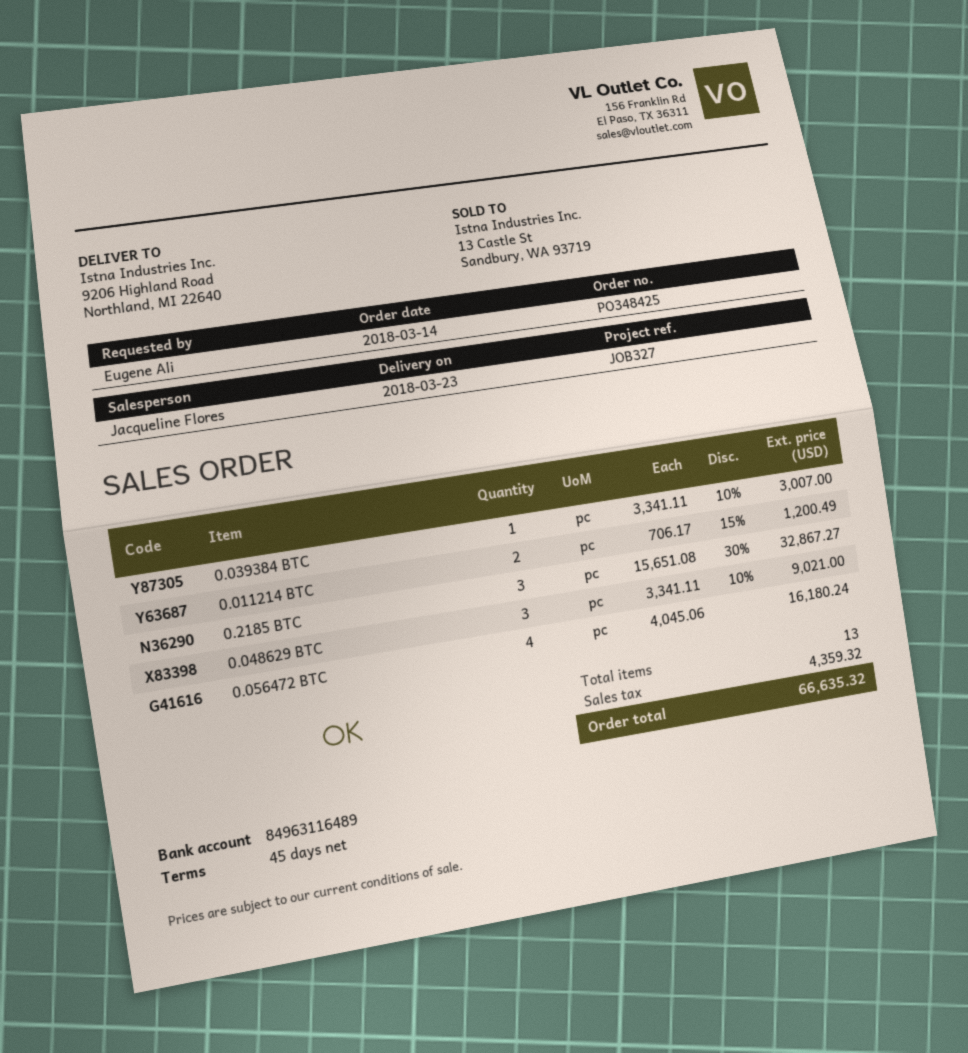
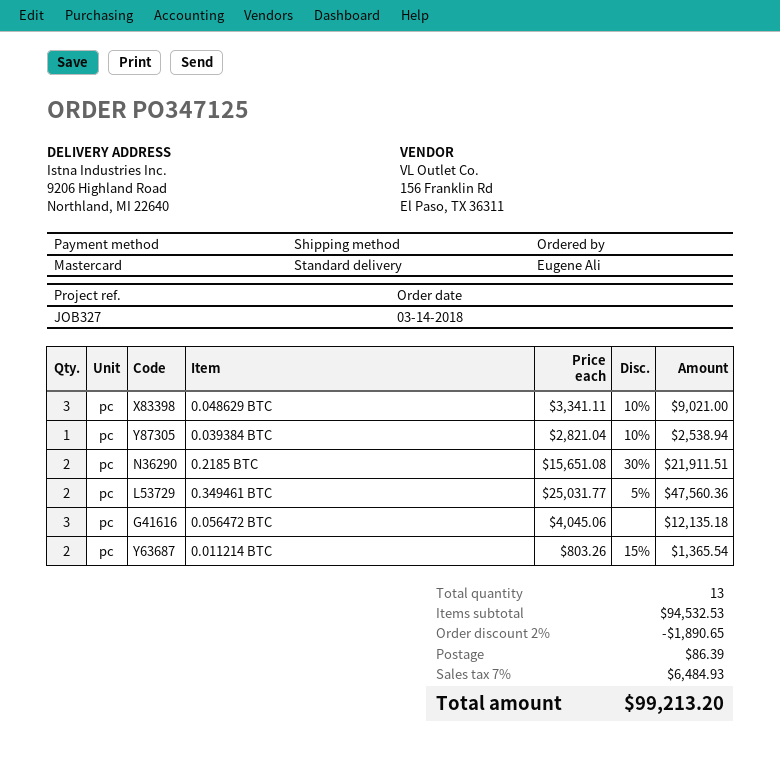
order number: PO348425 -> PO347125
0.039384 BTC: 1 x 3341.11 - 10% = 3007.00 -> 1 x 2821.04 - 10% = 2538.94
0.011214 BTC: 2 x 706.17 - 15% = 1200.49 -> 2 x 803.26 - 15% = 1365.54
0.2185 BTC: 3 x 15651.08 - 30% = 32867.27 -> 2 x 15651.08 - 30% = 21911.51
0.056472 BTC: 4 x 4045.06 = 16180.24 -> 3 x 4045.06 = 12135.18
0.349461 BTC: none -> 2 x 25031.77 - 5% = 47560.36
discount: none -> 2% = 1890.65
shipping: none -> 86.39
tax: 4359.32 -> 6484.93
total: 66635.32 -> 99213.20

